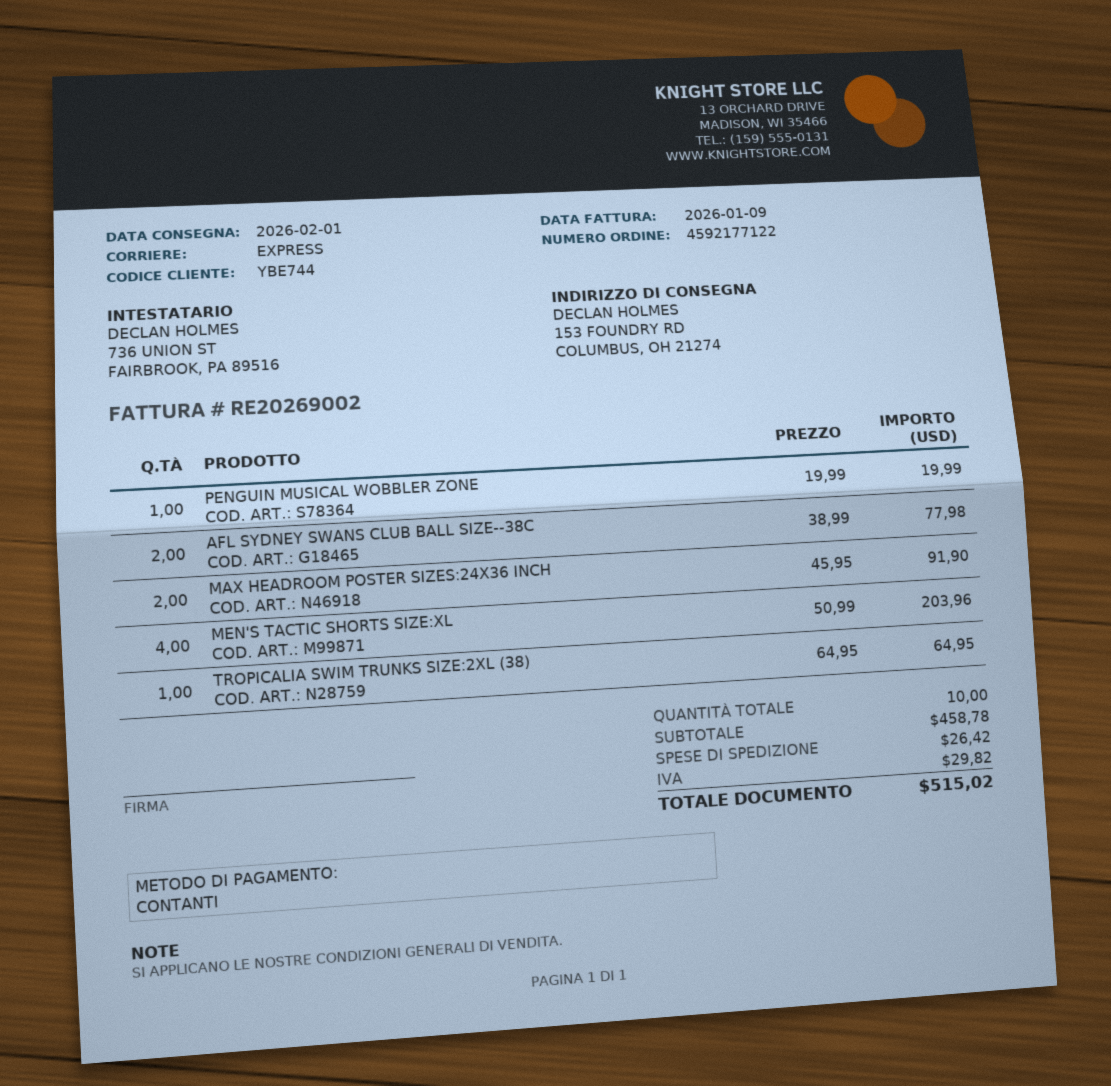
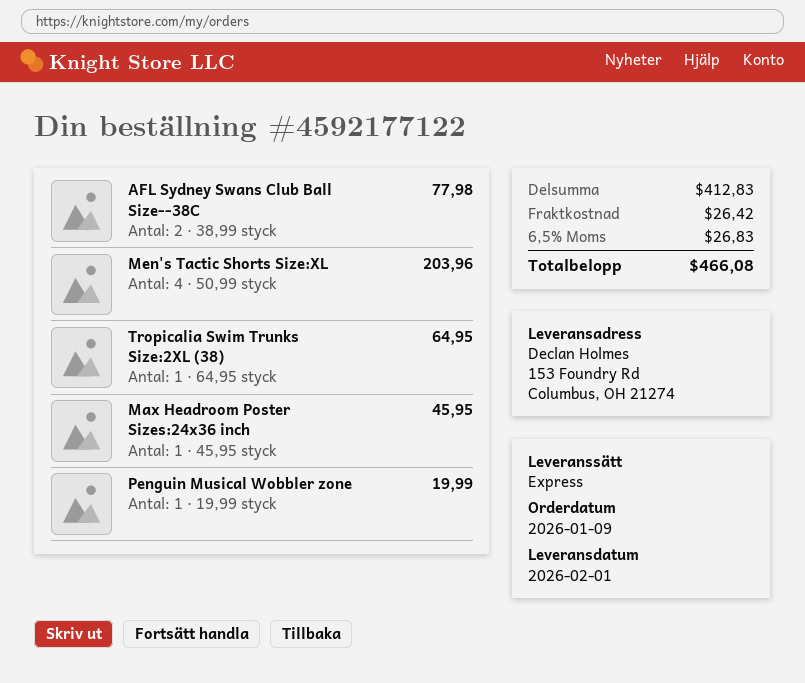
MAX HEADROOM POSTER SIZES:24X36 INCH: 2 x 45.95 = 91.90 -> 1 x 45.95 = 45.95
subtotal: 458.78 -> 412.83
tax: 29.82 -> 26.83
total: 515.02 -> 466.08

